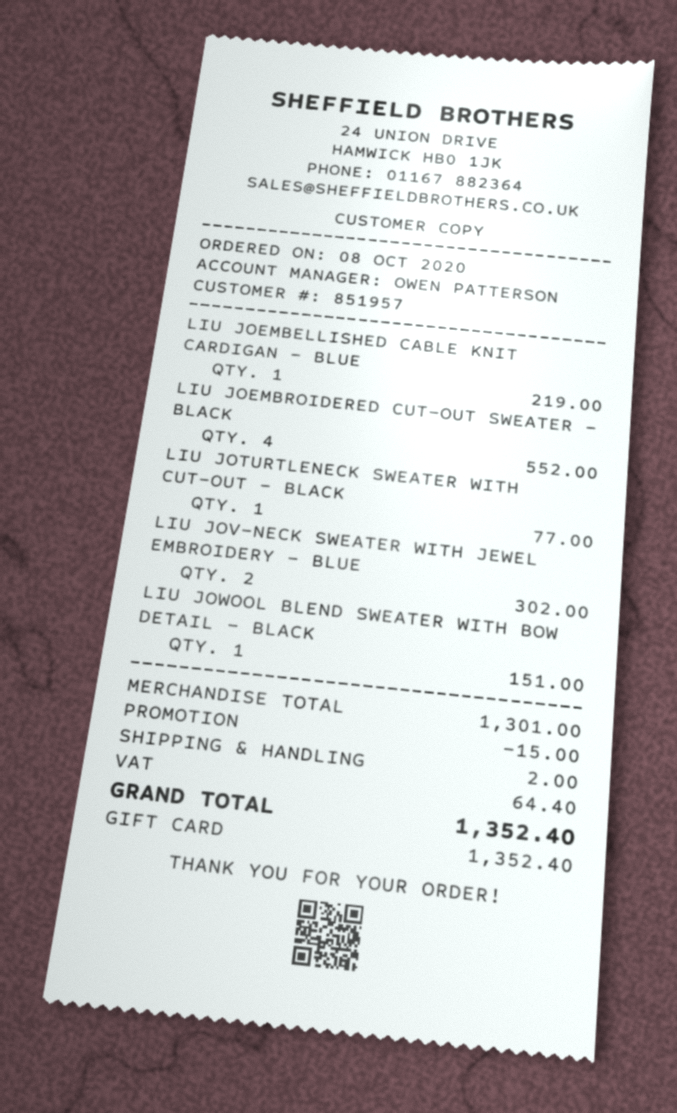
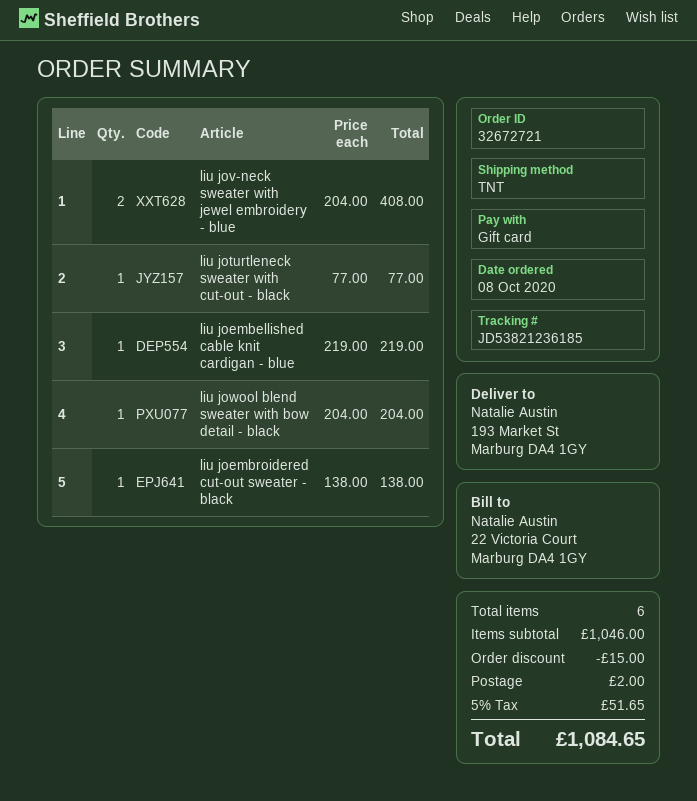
LIU JOEMBROIDERED CUT-OUT SWEATER - BLACK: 4 for 552.00 -> 1 for 138.00
LIU JOV-NECK SWEATER WITH JEWEL EMBROIDERY - BLUE: 2 for 302.00 -> 2 for 408.00
LIU JOWOOL BLEND SWEATER WITH BOW DETAIL - BLACK: 1 for 151.00 -> 1 for 204.00
subtotal: 1301.00 -> 1046.00
tax: 64.40 -> 51.65
total: 1352.40 -> 1084.65

